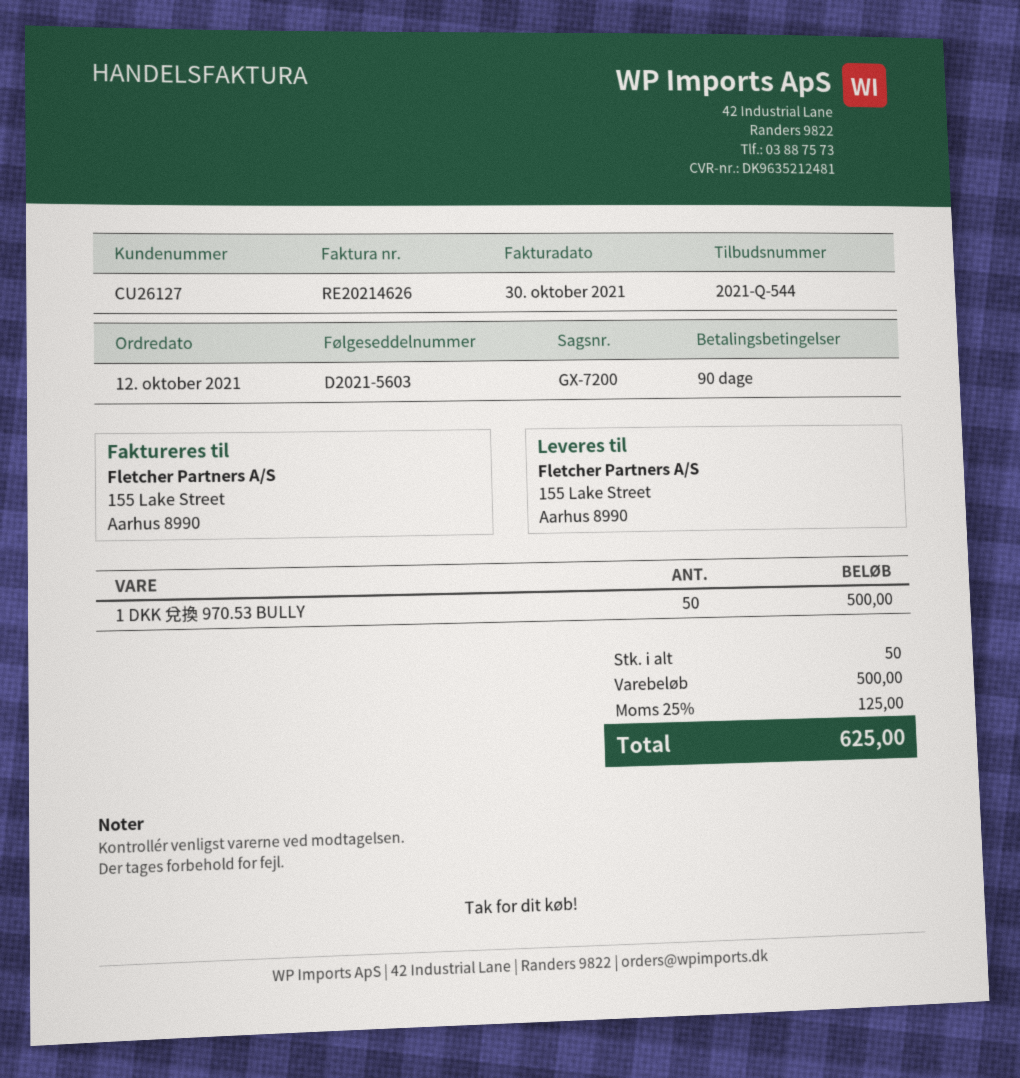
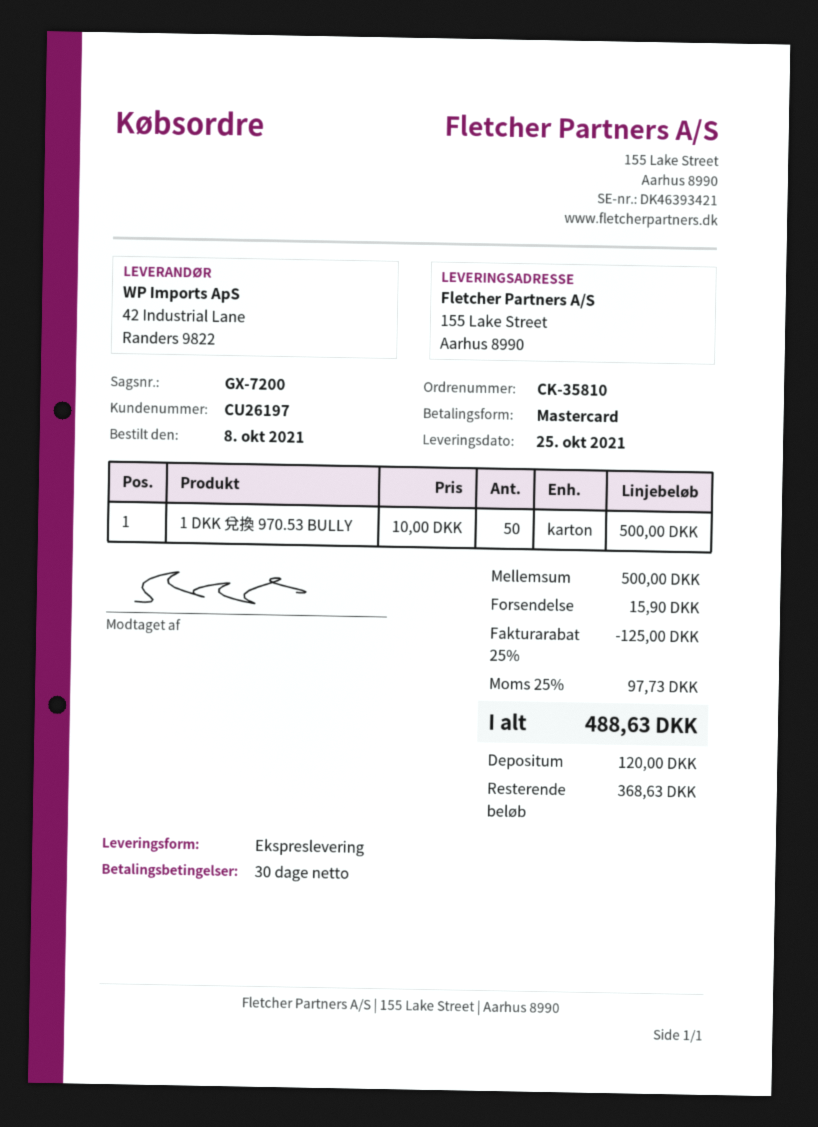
order date: 2021-10-12 -> 2021-10-08
payment terms: 90 days -> 30 days
customer number: CU26127 -> CU26197
discount: none -> 25% = 125.00
shipping: none -> 15.90
tax: 25% = 125.00 -> 25% = 97.73
total: 625.00 -> 488.63

